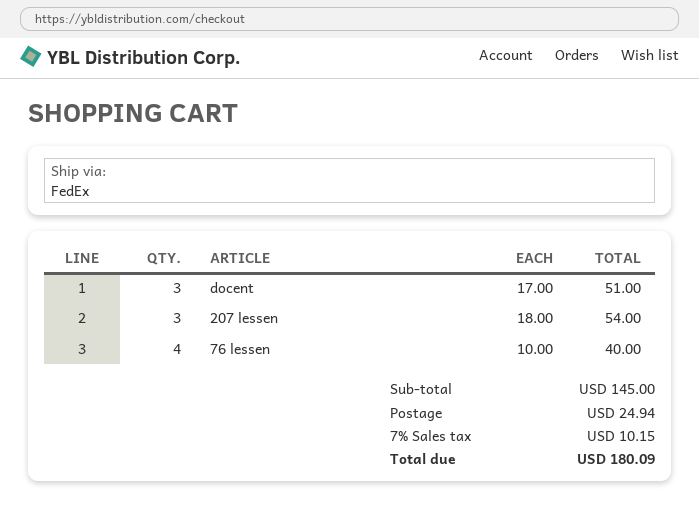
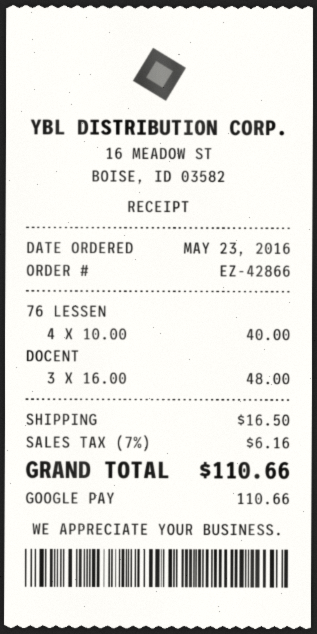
docent: 3 x 17.00 = 51.00 -> 3 x 16.00 = 48.00
207 lessen: 3 x 18.00 = 54.00 -> none
shipping: 24.94 -> 16.50
tax: 7% = 10.15 -> 7% = 6.16
total: 180.09 -> 110.66

